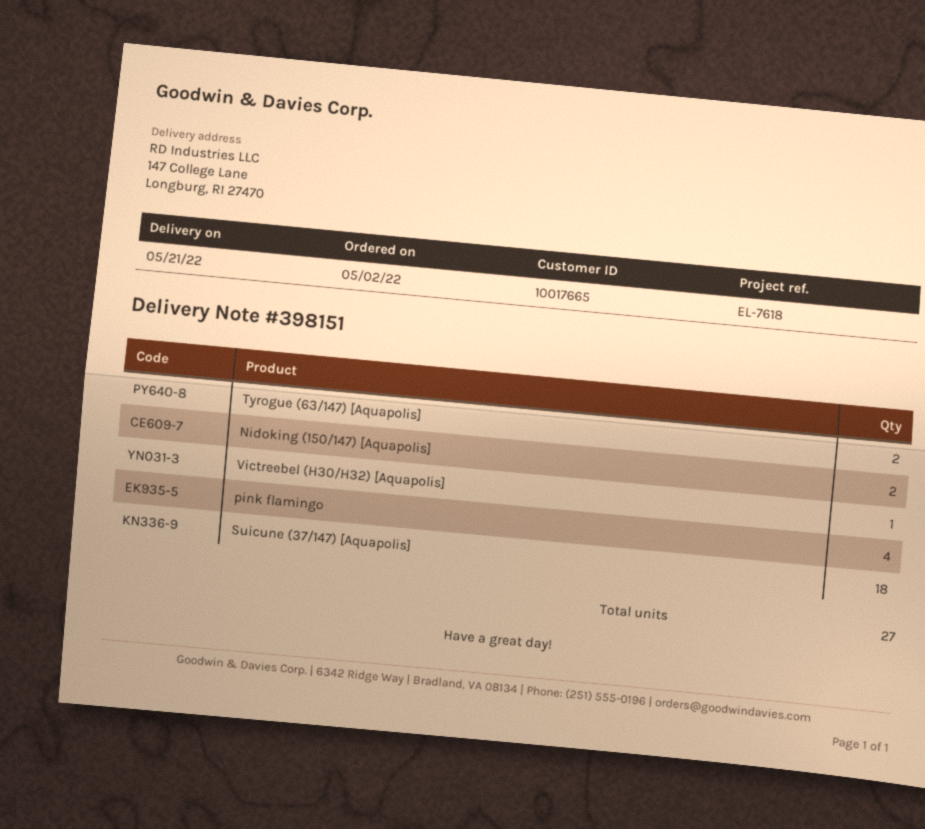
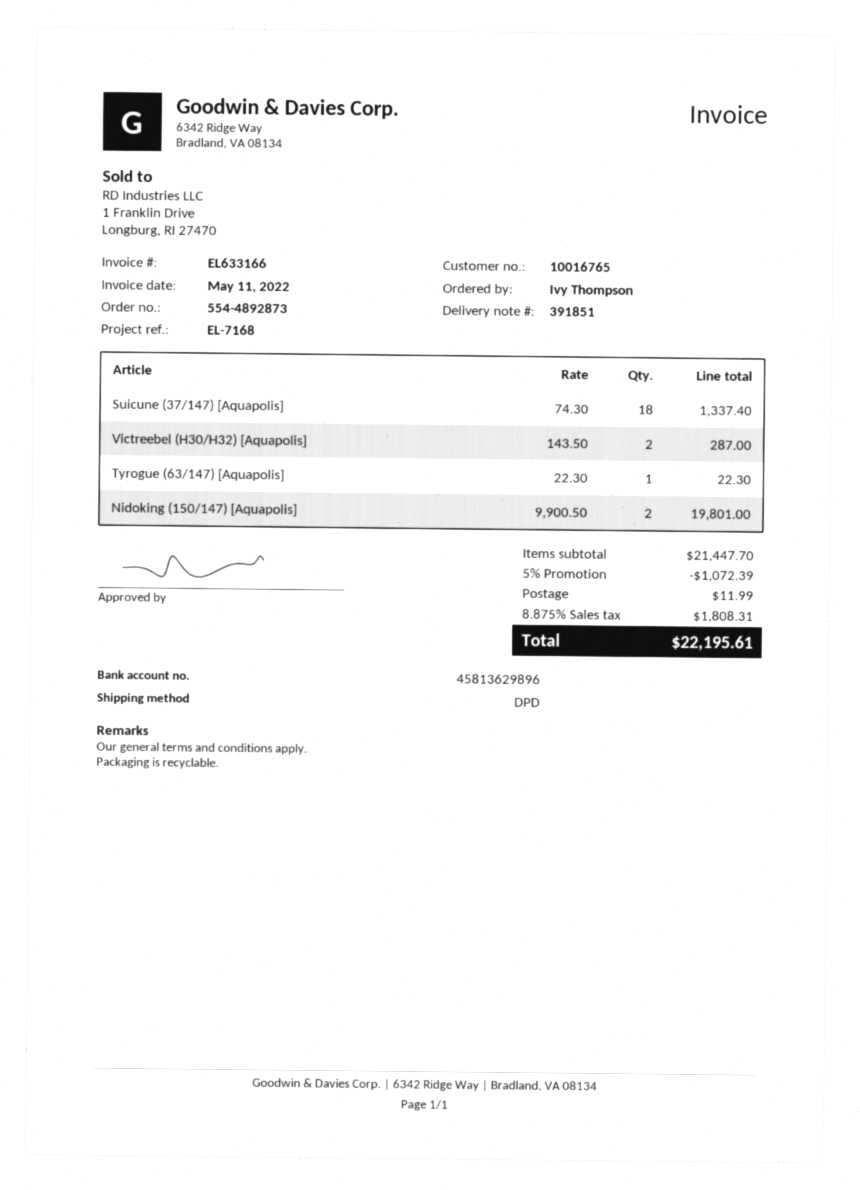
delivery note number: 398151 -> 391851
customer number: 10017665 -> 10016765
reference: EL-7618 -> EL-7168
Tyrogue (63/147) [Aquapolis]: 2 -> 1
Victreebel (H30/H32) [Aquapolis]: 1 -> 2
pink flamingo: 4 -> none

